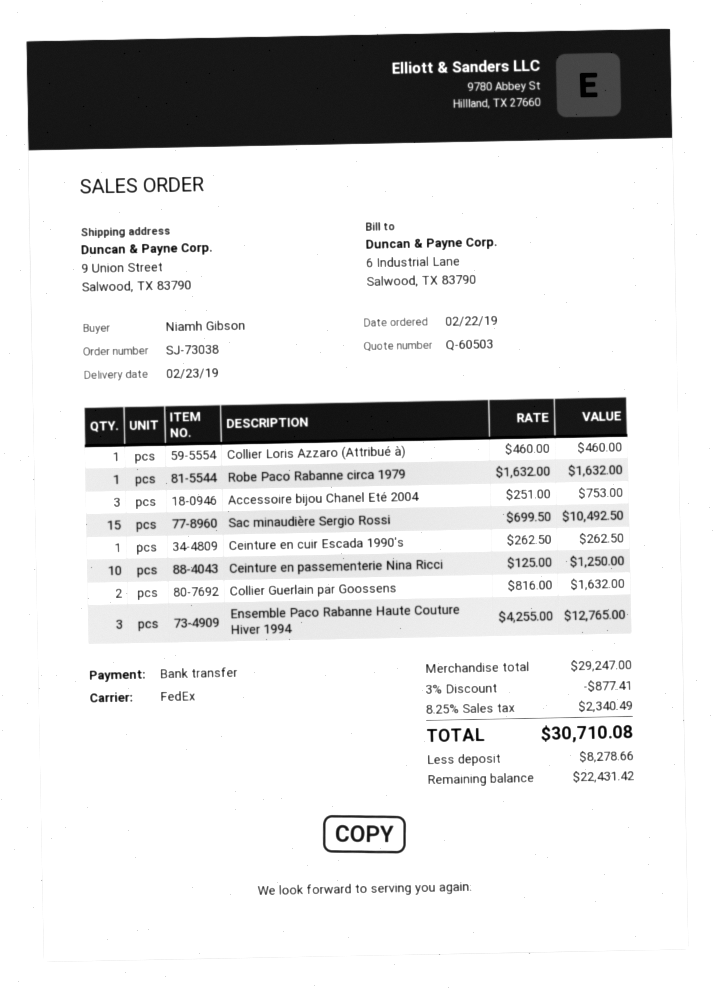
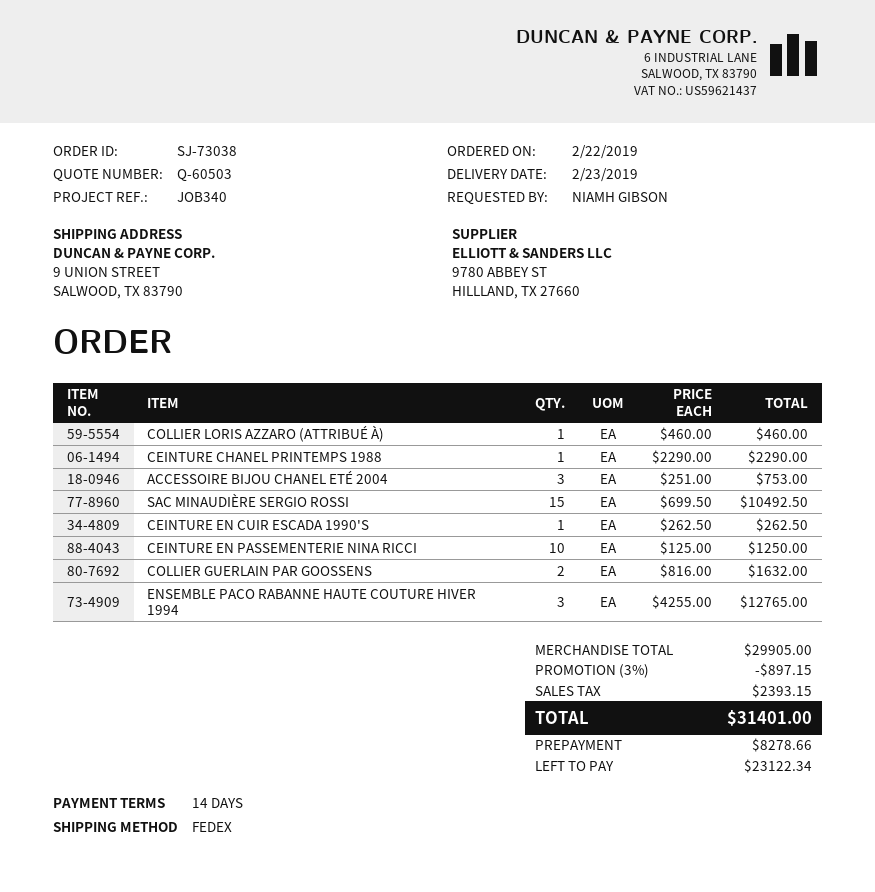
Robe Paco Rabanne circa 1979: 1 x 1632.00 = 1632.00 -> none
CEINTURE CHANEL PRINTEMPS 1988: none -> 1 x 2290.00 = 2290.00
subtotal: 29247.00 -> 29905.00
discount: 3% = 877.41 -> 3% = 897.15
tax: 2340.49 -> 2393.15
total: 30710.08 -> 31401.00
balance: 22431.42 -> 23122.34

